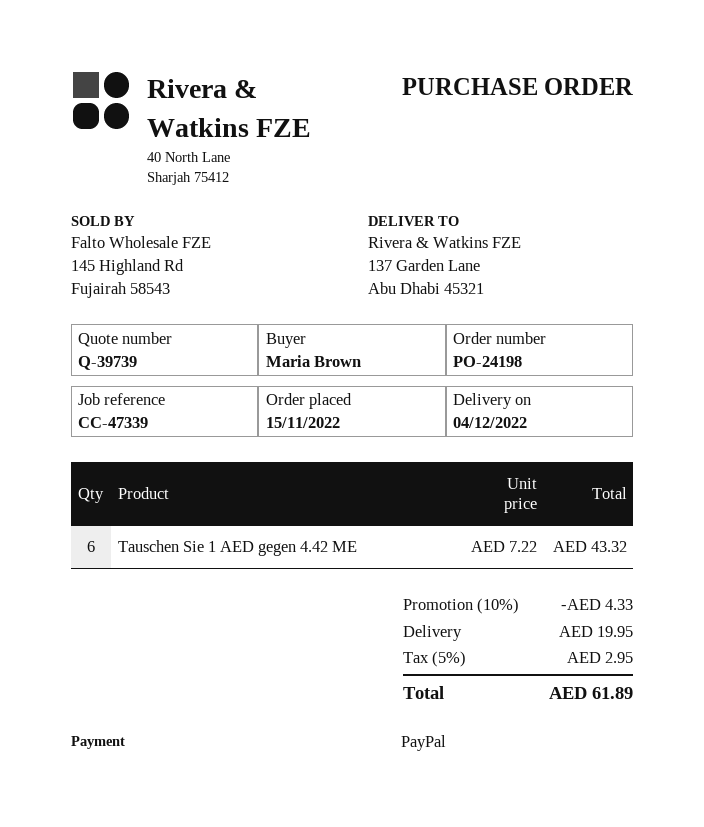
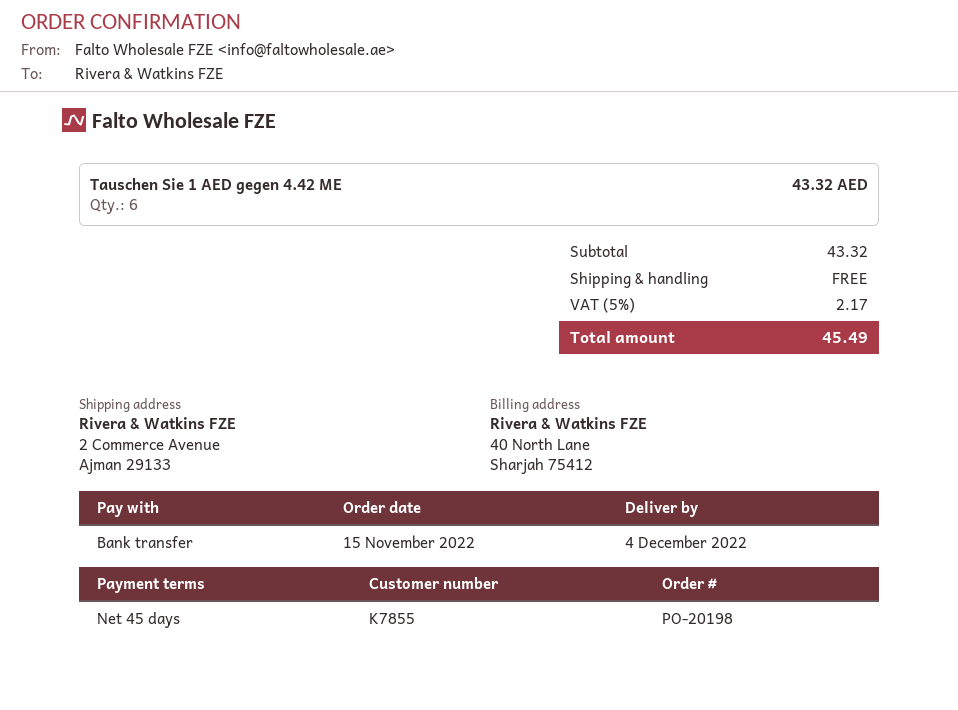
order number: PO-24198 -> PO-20198
payment method: PayPal -> bank transfer
ship to: 137 Garden Lane, Abu Dhabi 45321 -> 2 Commerce Avenue, Ajman 29133
discount: 10% = 4.33 -> none
shipping: 19.95 -> 0.00
tax: 5% = 2.95 -> 5% = 2.17
total: 61.89 -> 45.49

